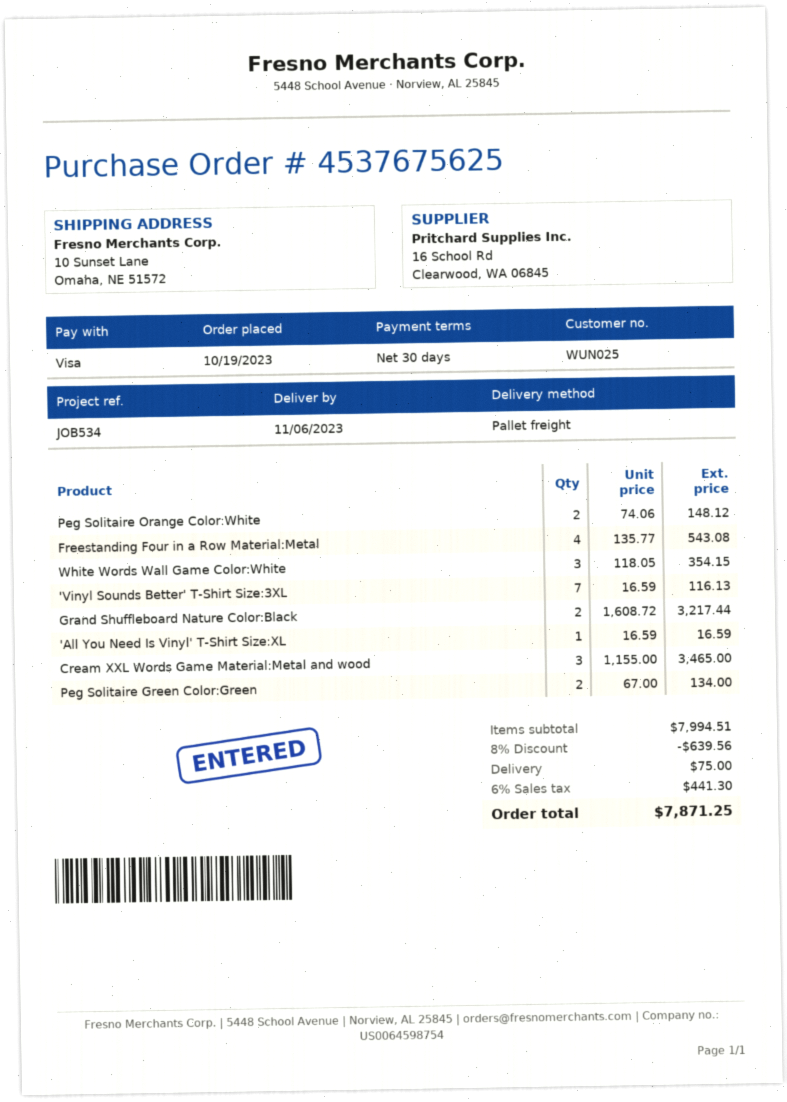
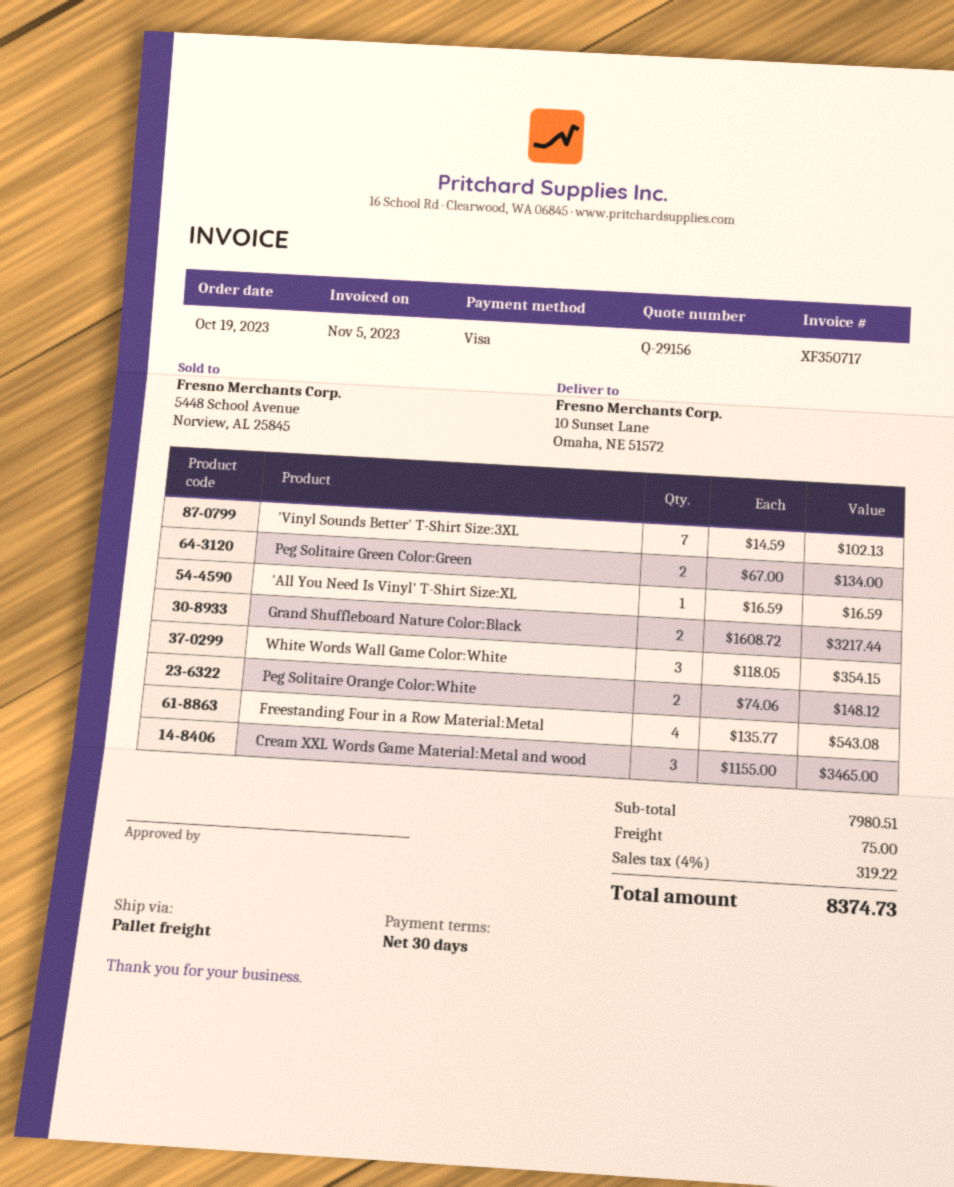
'Vinyl Sounds Better' T-Shirt Size:3XL: 7 x 16.59 = 116.13 -> 7 x 14.59 = 102.13
subtotal: 7994.51 -> 7980.51
discount: 8% = 639.56 -> none
tax: 6% = 441.30 -> 4% = 319.22
total: 7871.25 -> 8374.73

